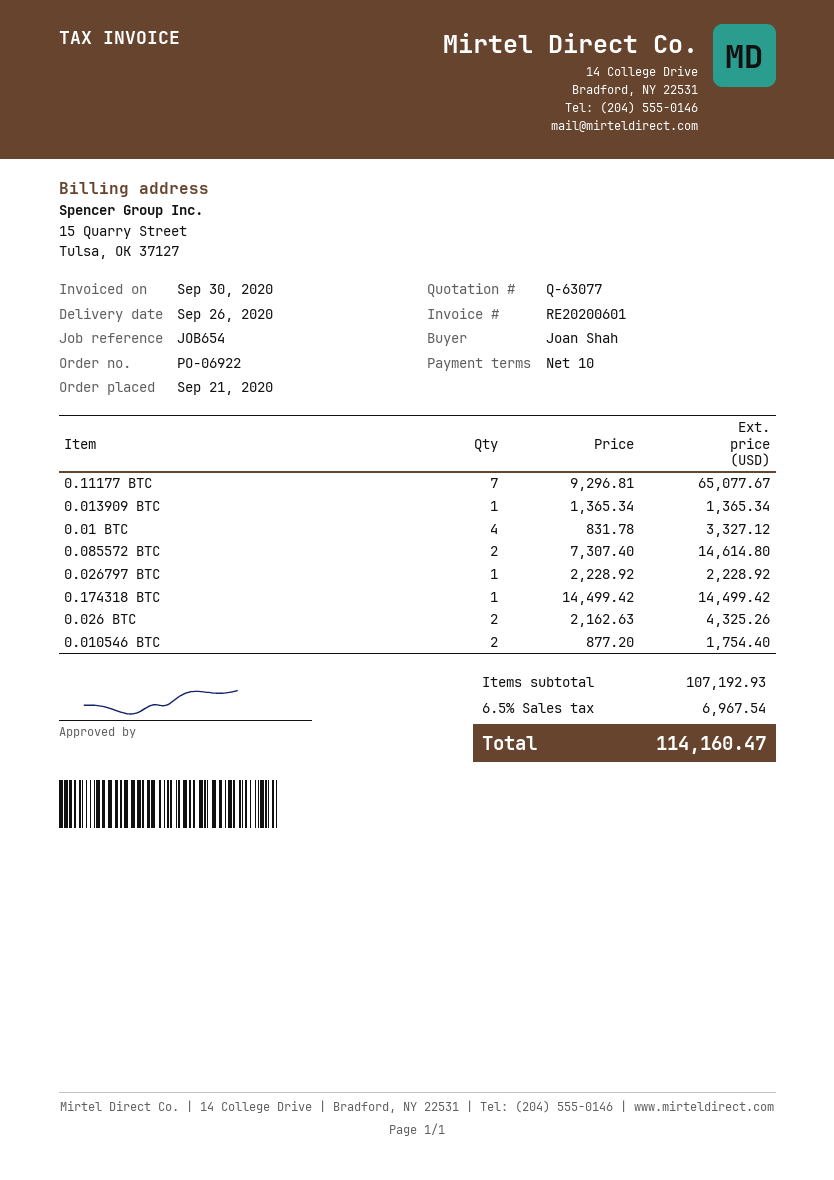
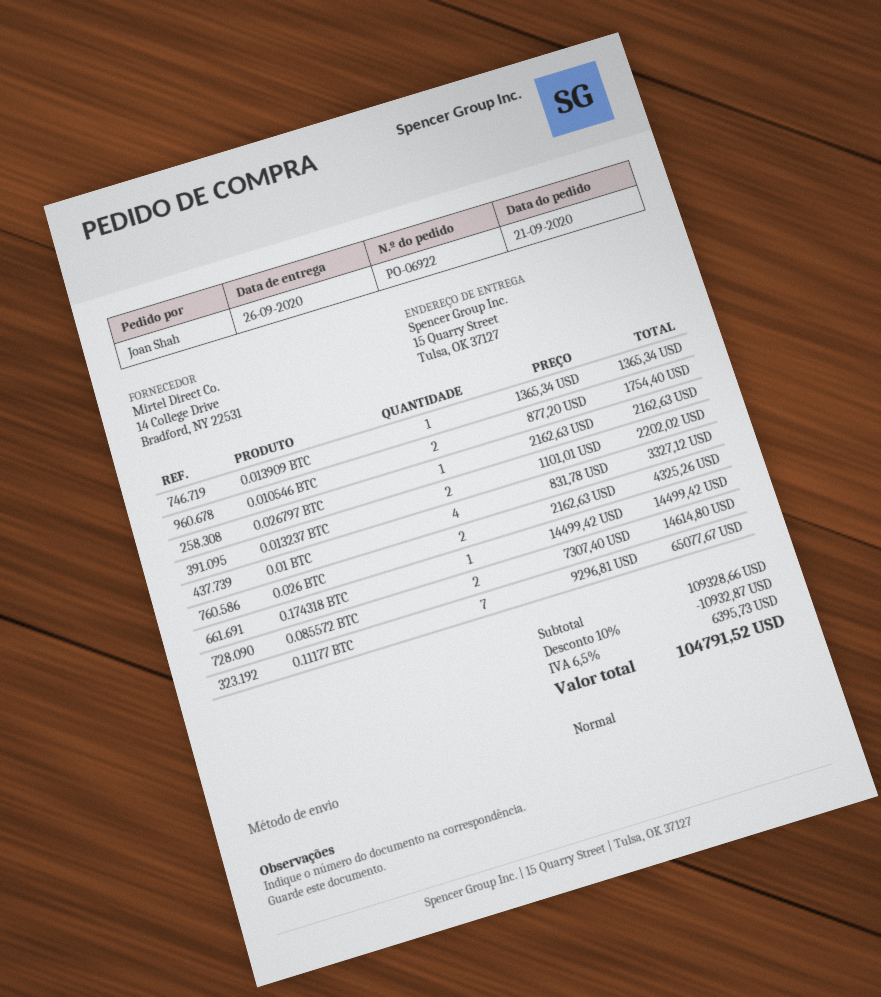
0.026797 BTC: 1 x 2228.92 = 2228.92 -> 1 x 2162.63 = 2162.63
0.013237 BTC: none -> 2 x 1101.01 = 2202.02
subtotal: 107192.93 -> 109328.66
discount: none -> 10% = 10932.87
tax: 6.5% = 6967.54 -> 6.5% = 6395.73
total: 114160.47 -> 104791.52

